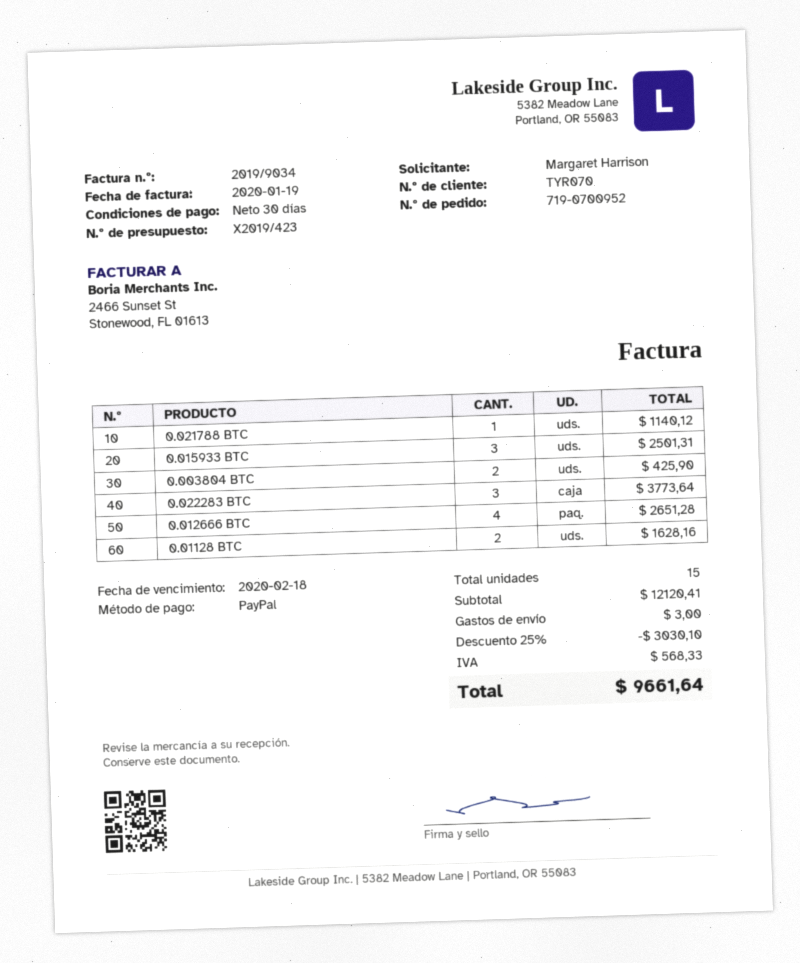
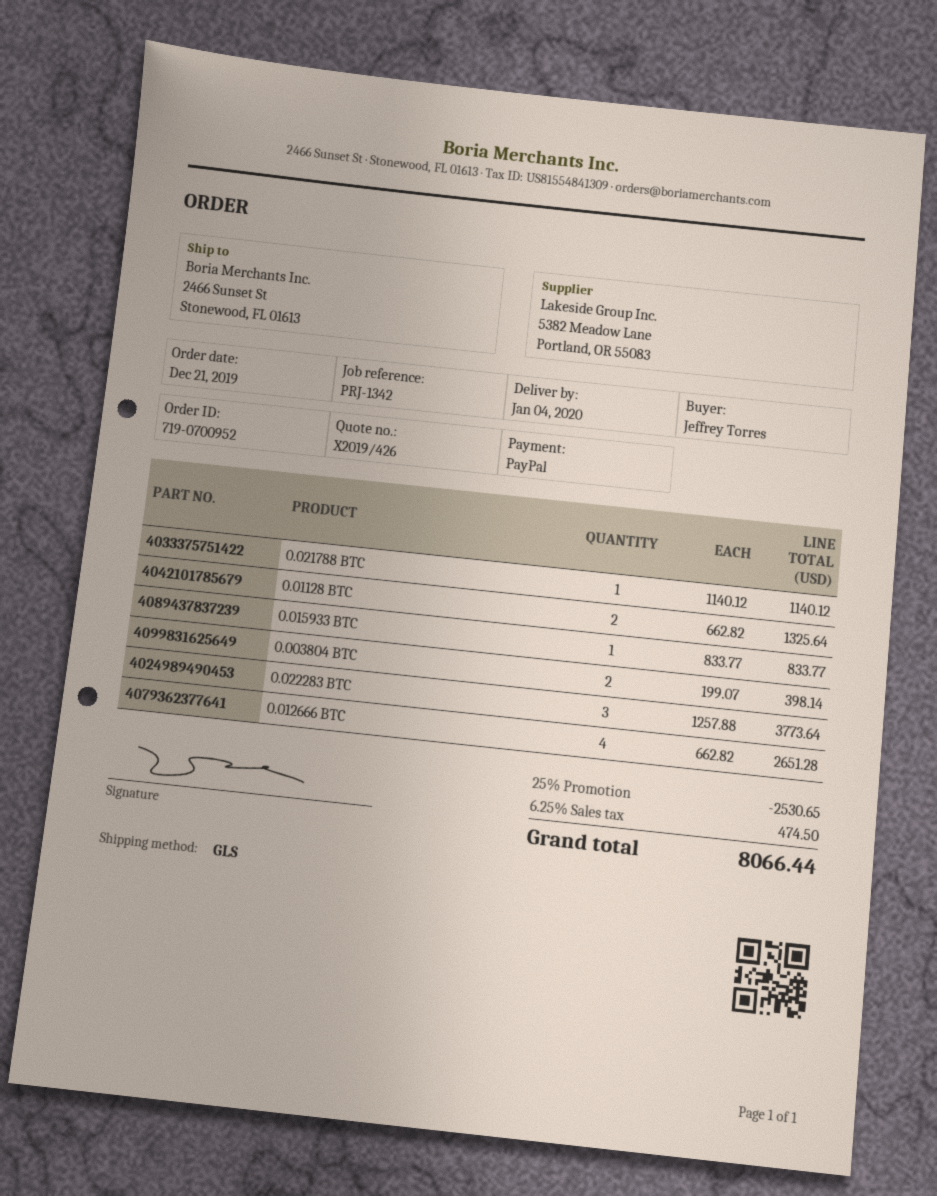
quote number: X2019/423 -> X2019/426
ordered by: Margaret Harrison -> Jeffrey Torres
0.015933 BTC: 3 for 2501.31 -> 1 for 833.77
0.003804 BTC: 2 for 425.90 -> 2 for 398.14
0.01128 BTC: 2 for 1628.16 -> 2 for 1325.64
discount: 25% = 3030.10 -> 25% = 2530.65
shipping: 3.00 -> none
tax: 568.33 -> 474.50
total: 9661.64 -> 8066.44

